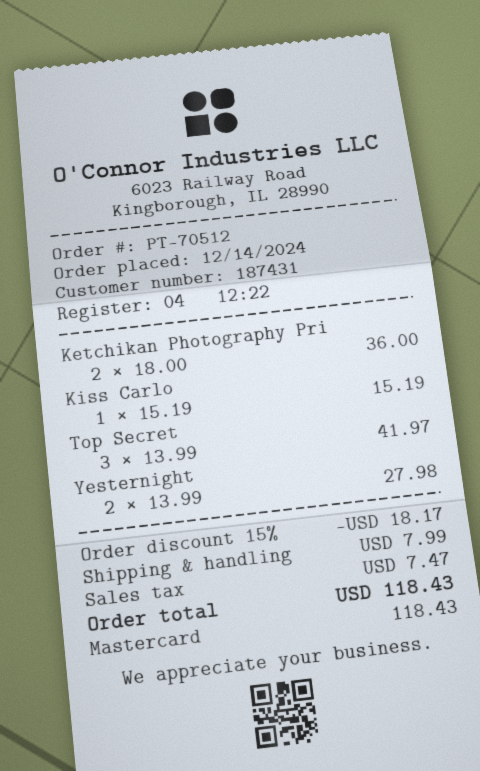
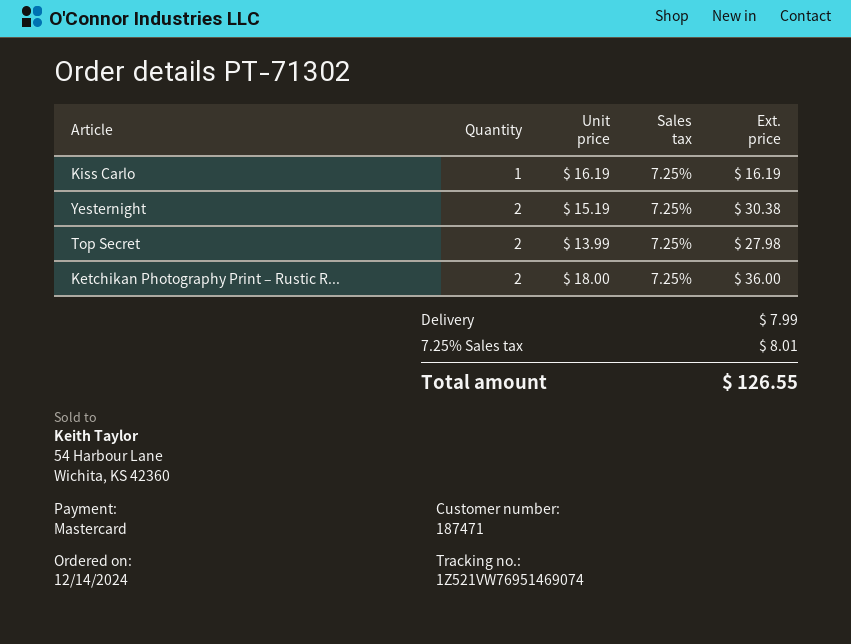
order number: PT-70512 -> PT-71302
customer number: 187431 -> 187471
Kiss Carlo: 1 x 15.19 = 15.19 -> 1 x 16.19 = 16.19
Top Secret: 3 x 13.99 = 41.97 -> 2 x 13.99 = 27.98
Yesternight: 2 x 13.99 = 27.98 -> 2 x 15.19 = 30.38
discount: 15% = 18.17 -> none
tax: 7.47 -> 8.01
total: 118.43 -> 126.55

